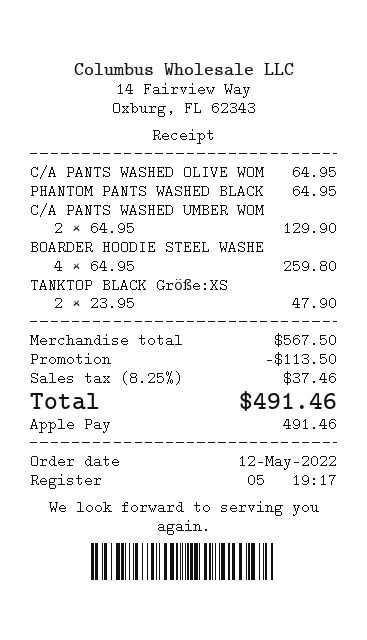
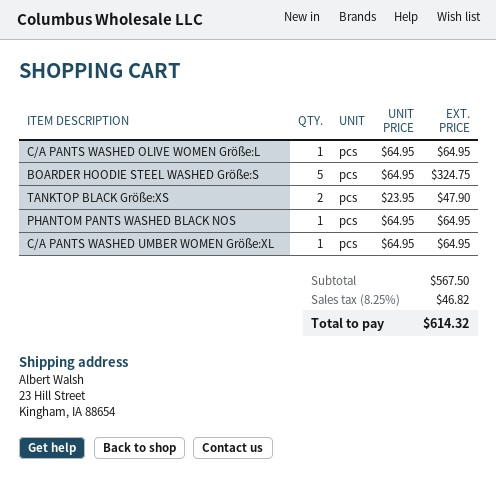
C/A PANTS WASHED UMBER WOM: 2 x 64.95 = 129.90 -> 1 x 64.95 = 64.95
BOARDER HOODIE STEEL WASHE: 4 x 64.95 = 259.80 -> 5 x 64.95 = 324.75
discount: 113.50 -> none
tax: 8.25% = 37.46 -> 8.25% = 46.82
total: 491.46 -> 614.32

